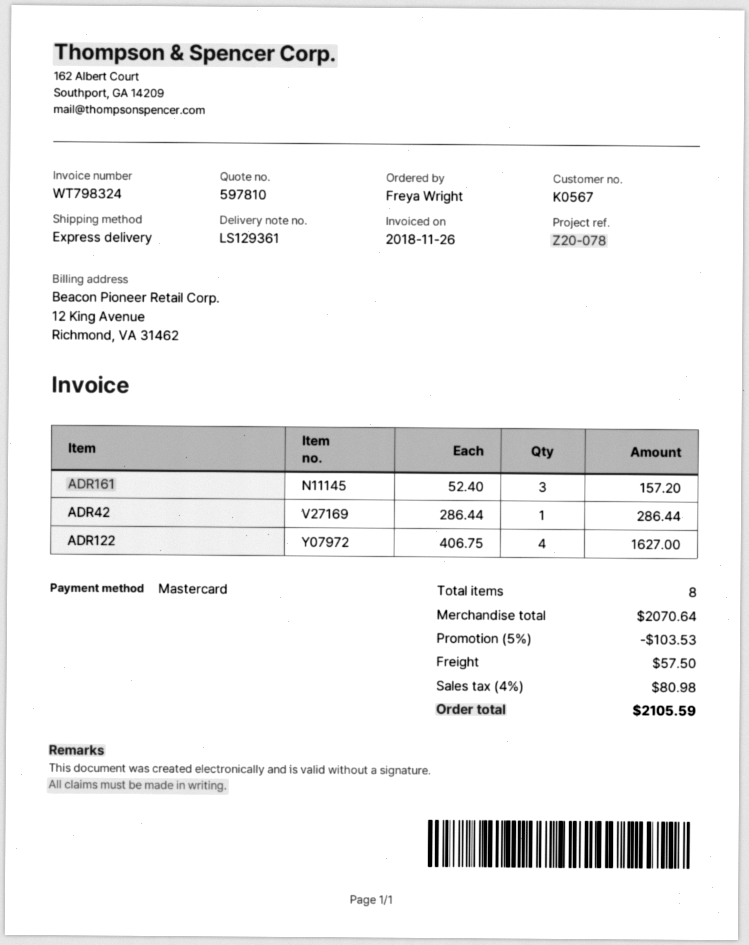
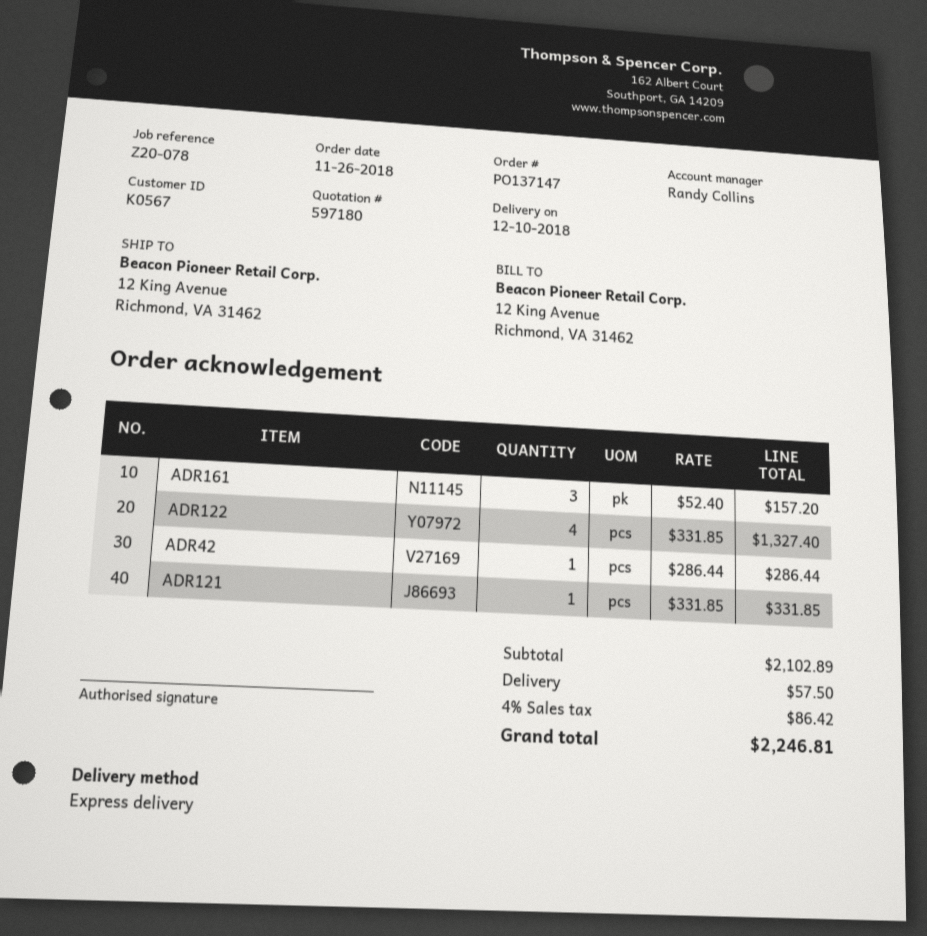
quote number: 597810 -> 597180
ADR122: 4 x 406.75 = 1627.00 -> 4 x 331.85 = 1327.40
ADR121: none -> 1 x 331.85 = 331.85
subtotal: 2070.64 -> 2102.89
discount: 5% = 103.53 -> none
tax: 4% = 80.98 -> 4% = 86.42
total: 2105.59 -> 2246.81

